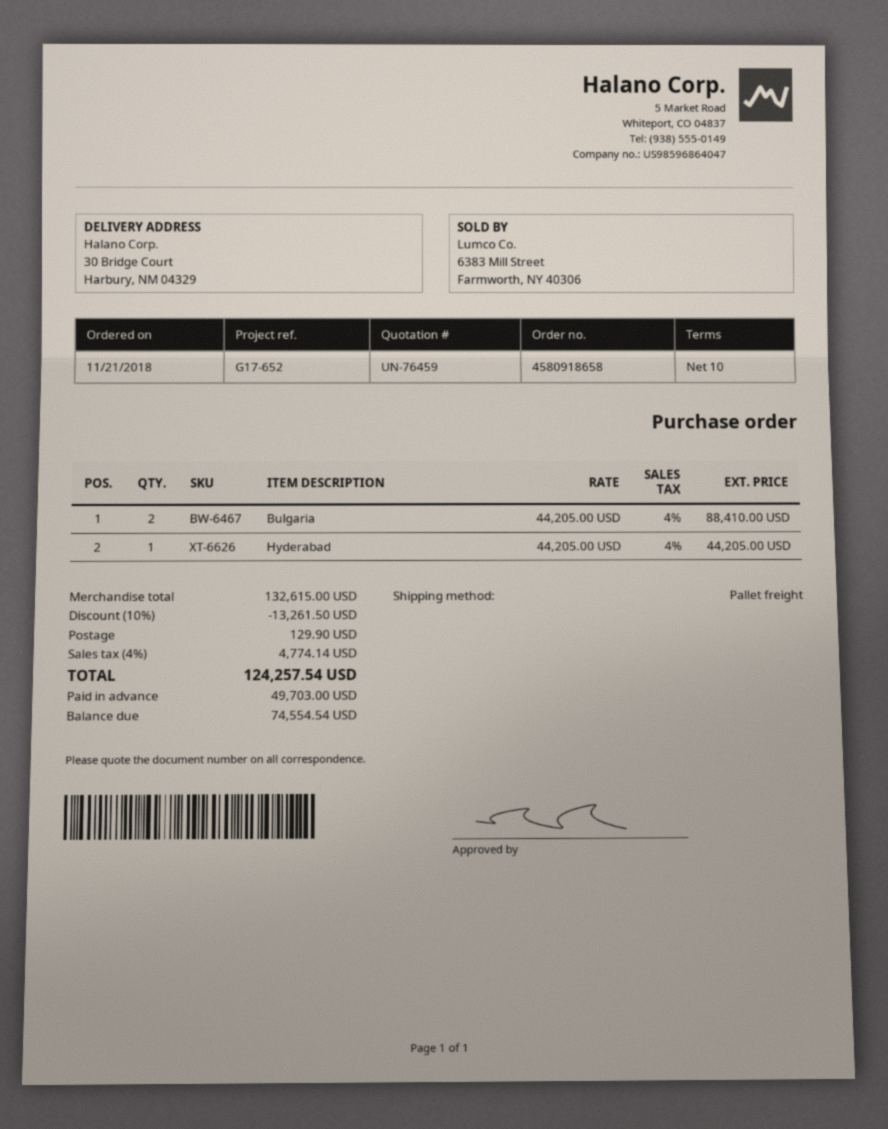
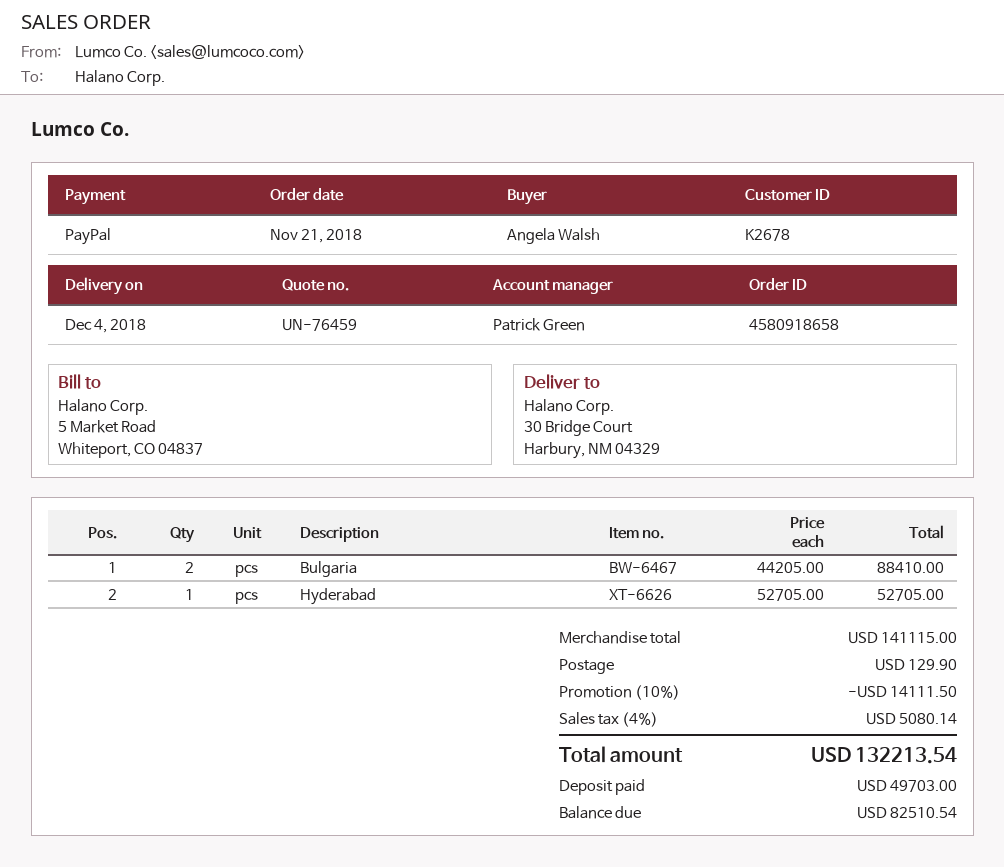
Hyderabad: 1 x 44205.00 = 44205.00 -> 1 x 52705.00 = 52705.00
subtotal: 132615.00 -> 141115.00
discount: 10% = 13261.50 -> 10% = 14111.50
tax: 4% = 4774.14 -> 4% = 5080.14
total: 124257.54 -> 132213.54
balance: 74554.54 -> 82510.54

